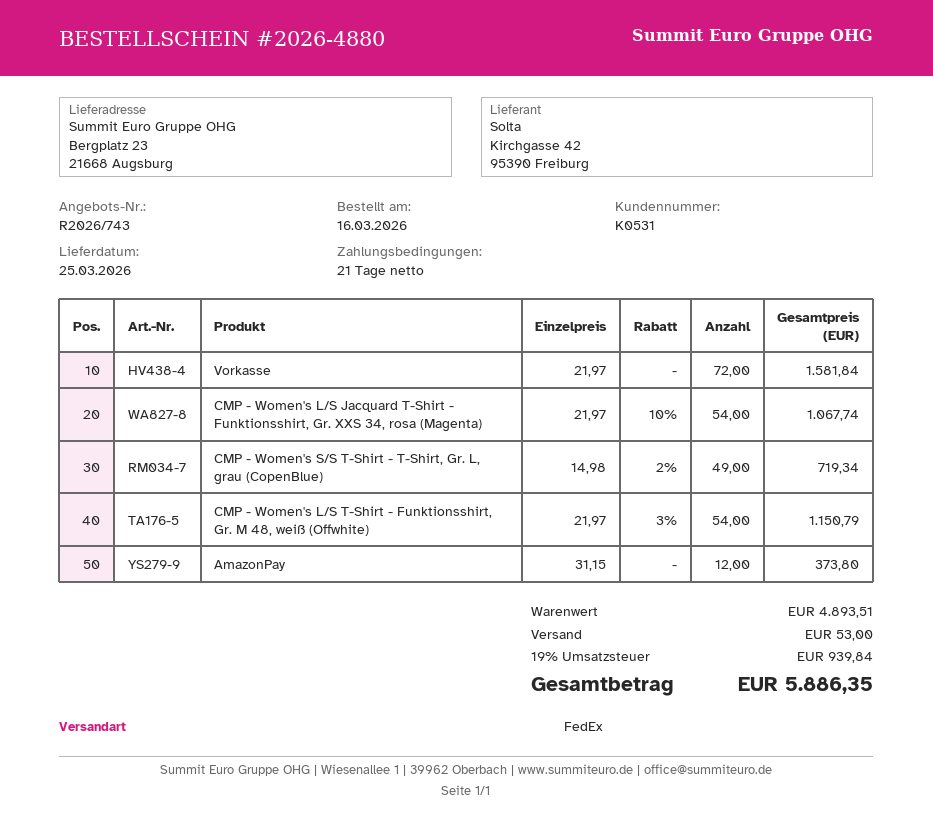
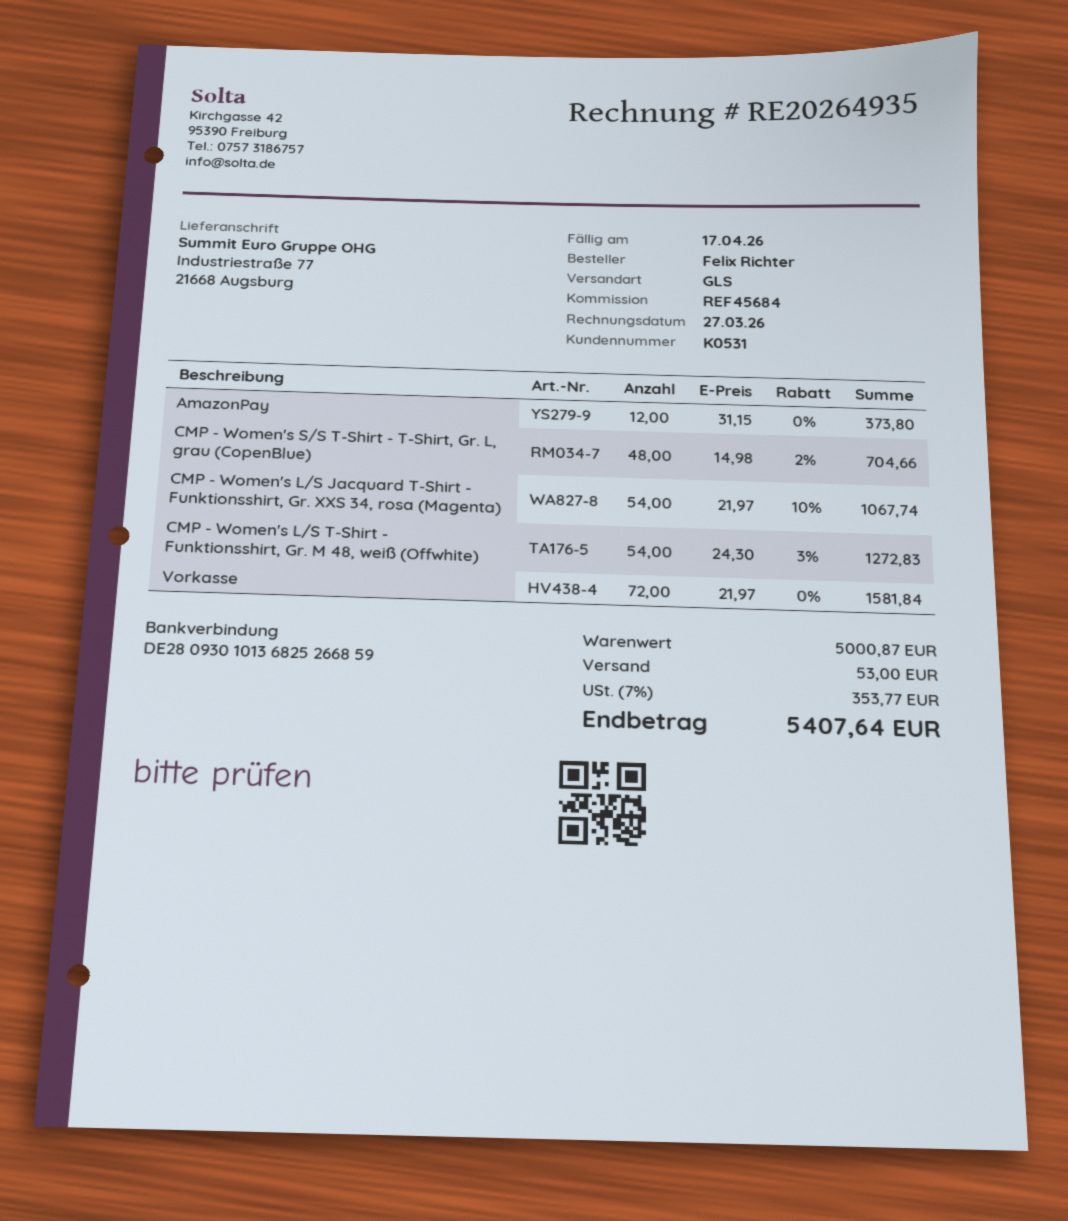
shipping method: FedEx -> GLS
ship to: Bergplatz 23, 21668 Augsburg -> Industriestraße 77, 21668 Augsburg
CMP - Women's S/S T-Shirt - T-Shirt, Gr. L, grau (CopenBlue): 49 x 14.98 - 2% = 719.34 -> 48 x 14.98 - 2% = 704.66
CMP - Women's L/S T-Shirt - Funktionsshirt, Gr. M 48, weiß (Offwhite): 54 x 21.97 - 3% = 1150.79 -> 54 x 24.30 - 3% = 1272.83
subtotal: 4893.51 -> 5000.87
tax: 19% = 939.84 -> 7% = 353.77
total: 5886.35 -> 5407.64

